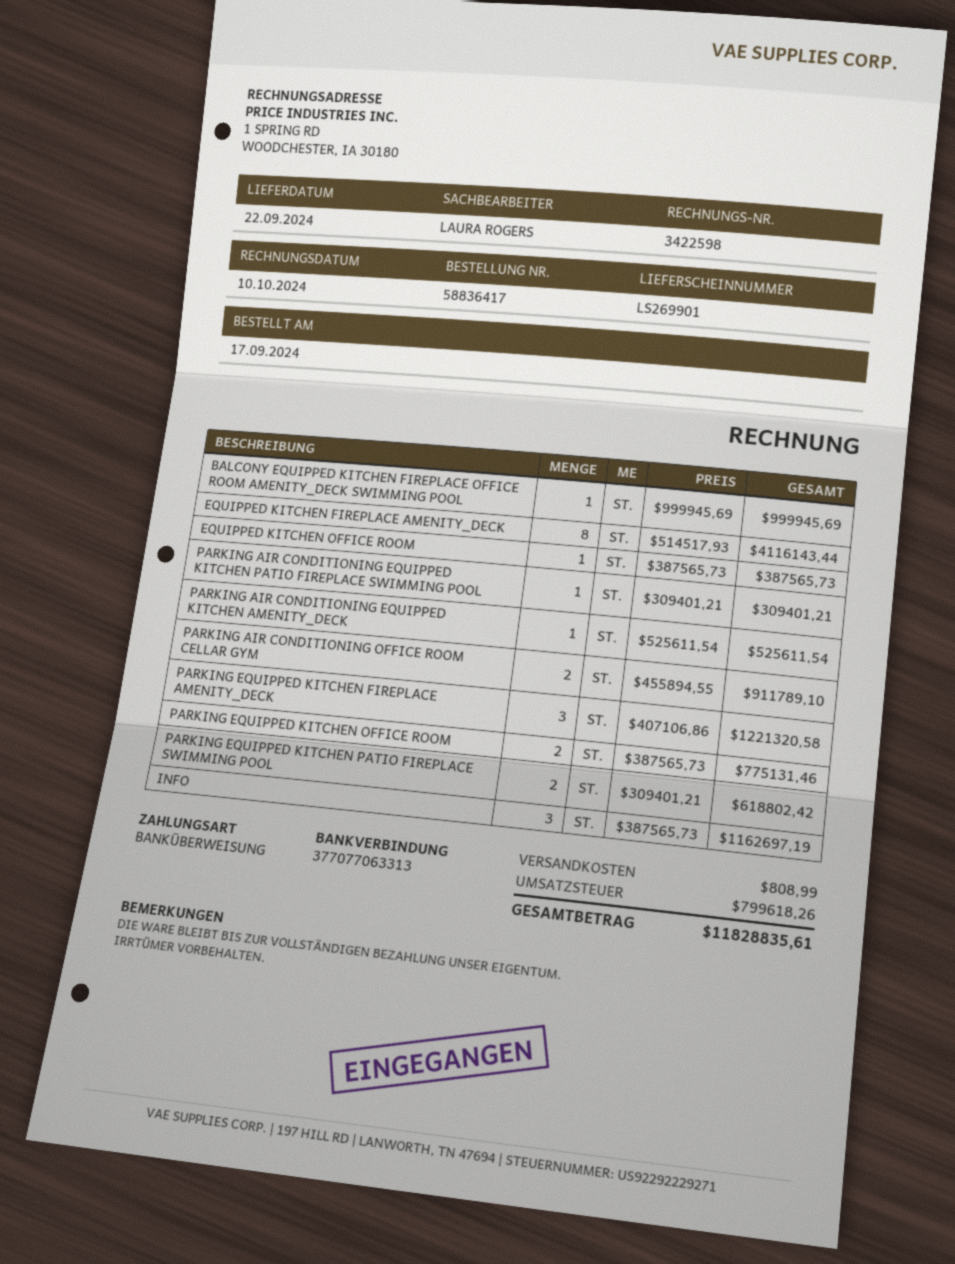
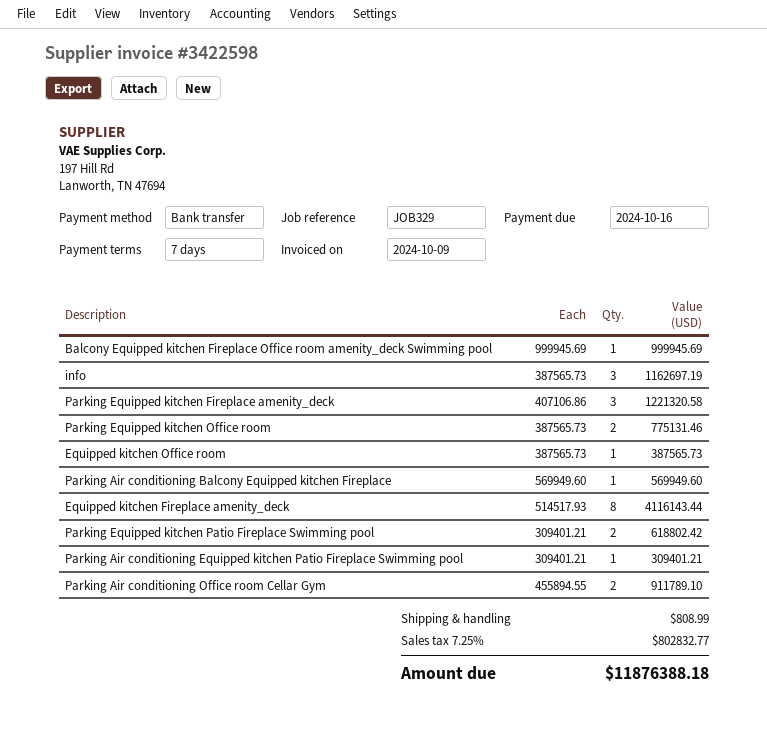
invoice date: 2024-10-10 -> 2024-10-09
PARKING AIR CONDITIONING EQUIPPED KITCHEN AMENITY_DECK: 1 x 525611.54 = 525611.54 -> none
Parking Air conditioning Balcony Equipped kitchen Fireplace: none -> 1 x 569949.60 = 569949.60
tax: 799618.26 -> 802832.77
total: 11828835.61 -> 11876388.18

